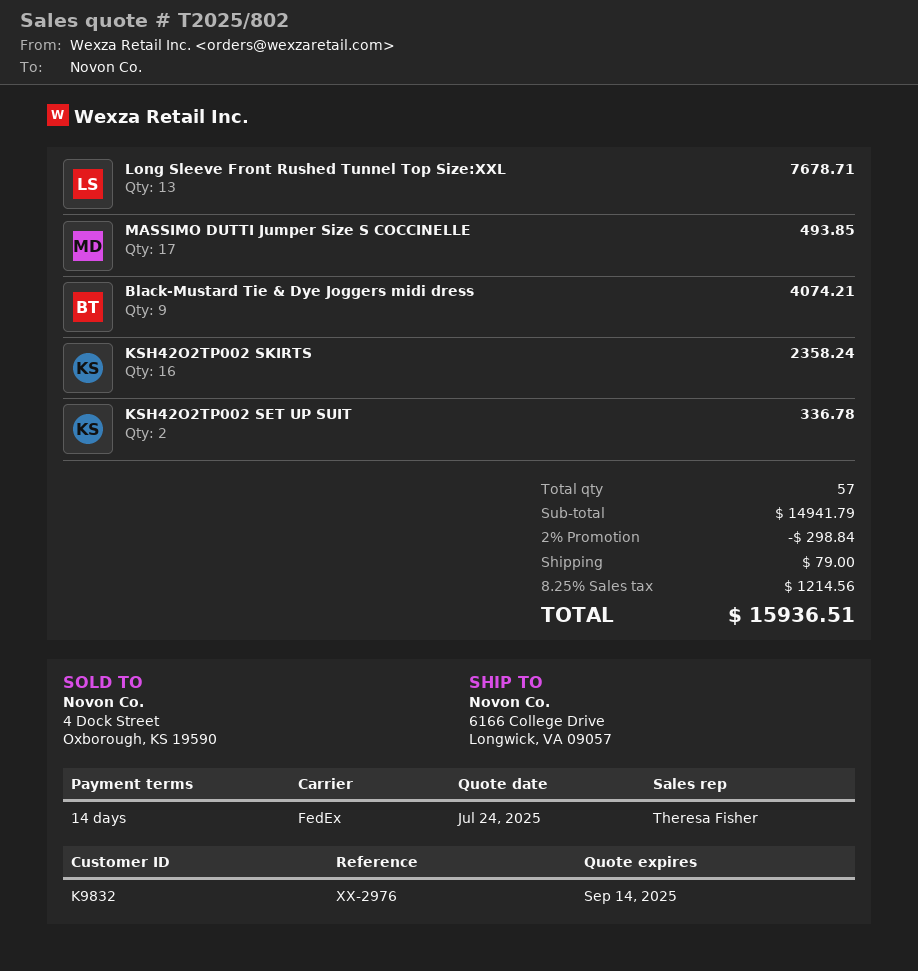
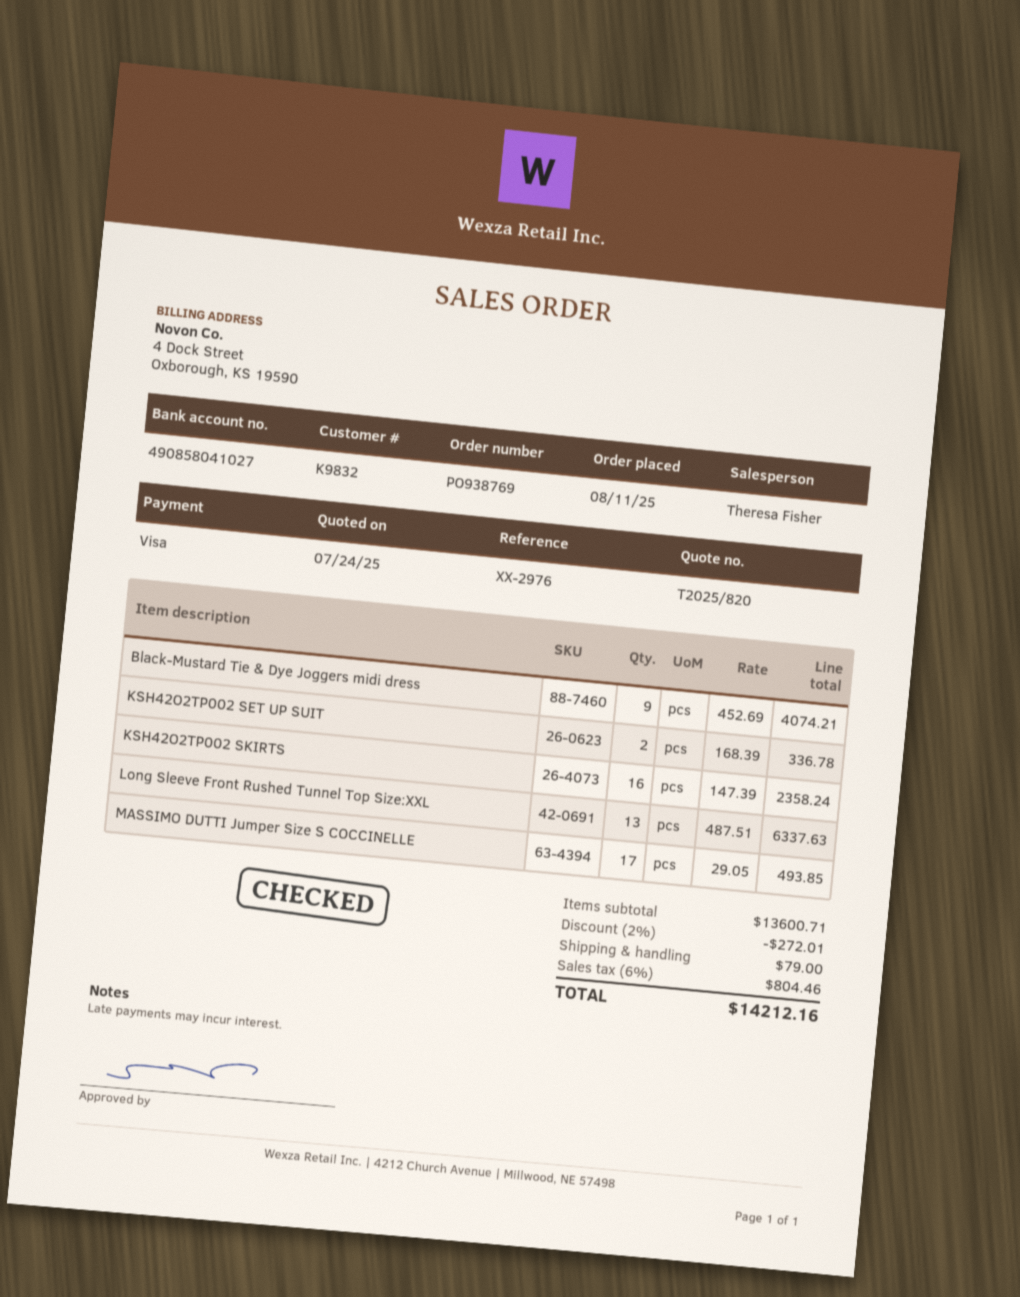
quote number: T2025/802 -> T2025/820
Long Sleeve Front Rushed Tunnel Top Size:XXL: 13 for 7678.71 -> 13 for 6337.63
subtotal: 14941.79 -> 13600.71
discount: 2% = 298.84 -> 2% = 272.01
tax: 8.25% = 1214.56 -> 6% = 804.46
total: 15936.51 -> 14212.16

